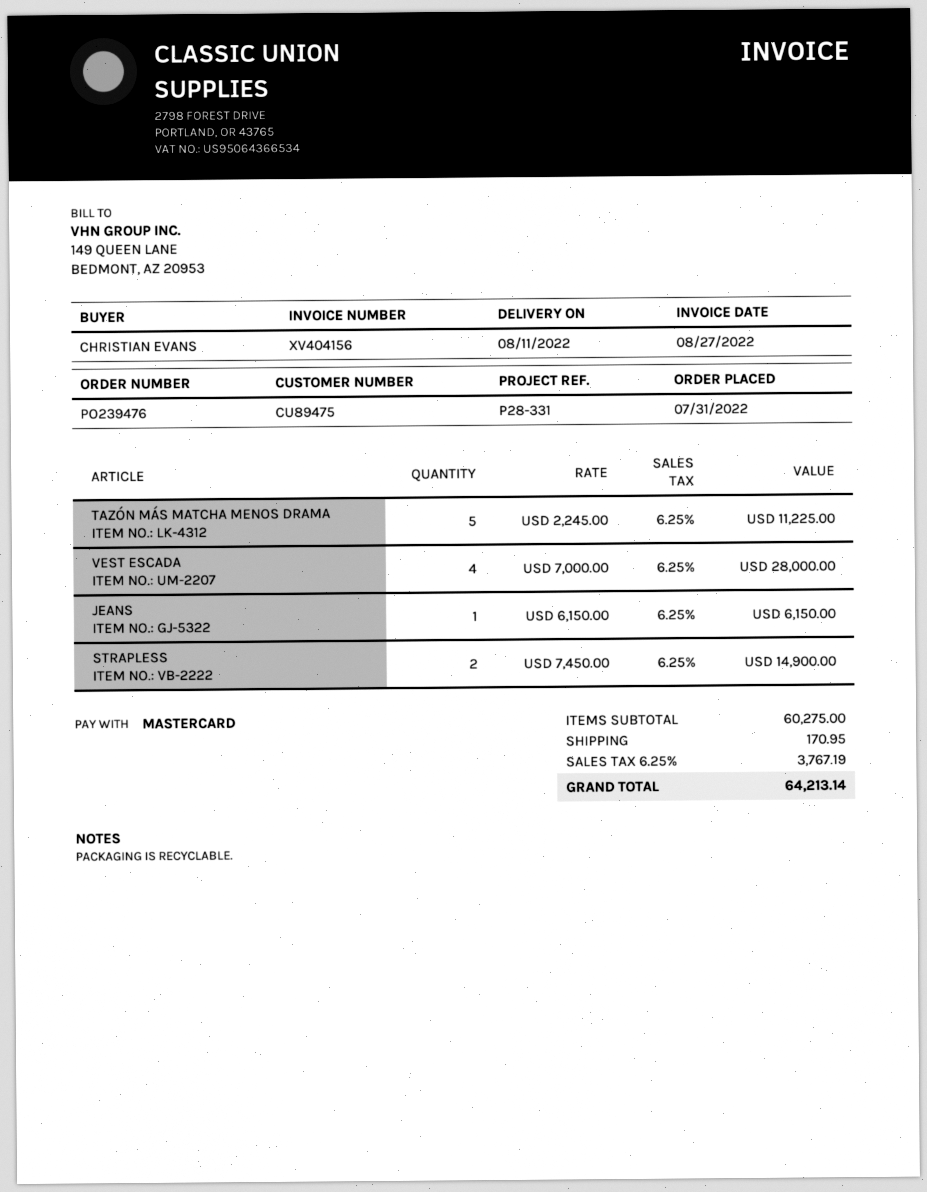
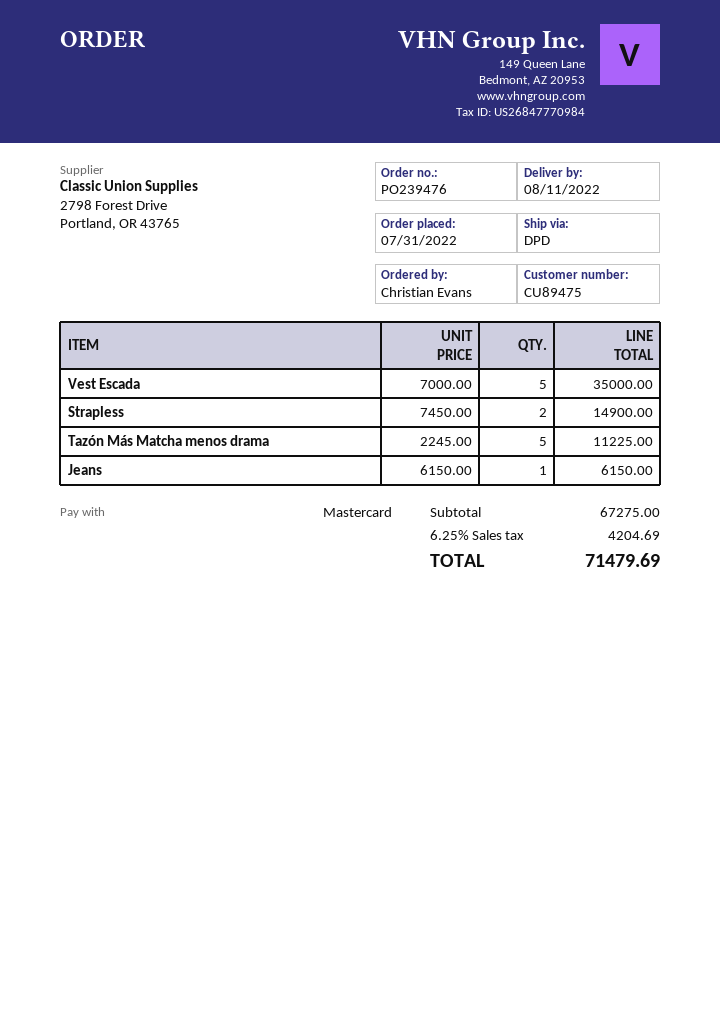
VEST ESCADA: 4 x 7000.00 = 28000.00 -> 5 x 7000.00 = 35000.00
subtotal: 60275.00 -> 67275.00
shipping: 170.95 -> none
tax: 6.25% = 3767.19 -> 6.25% = 4204.69
total: 64213.14 -> 71479.69

